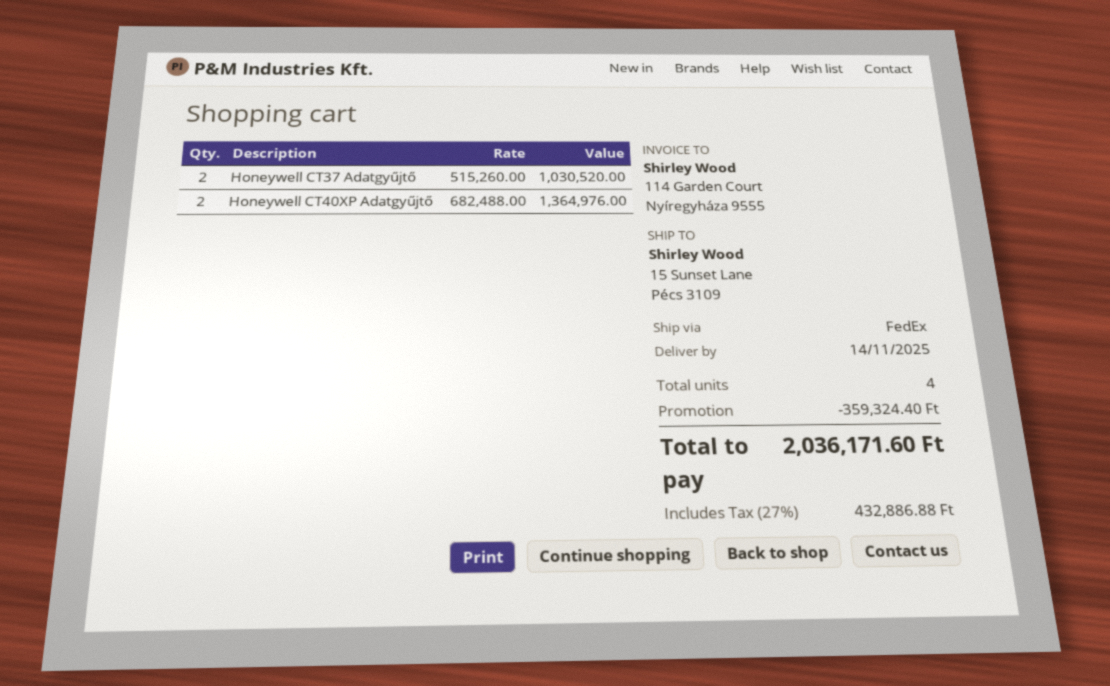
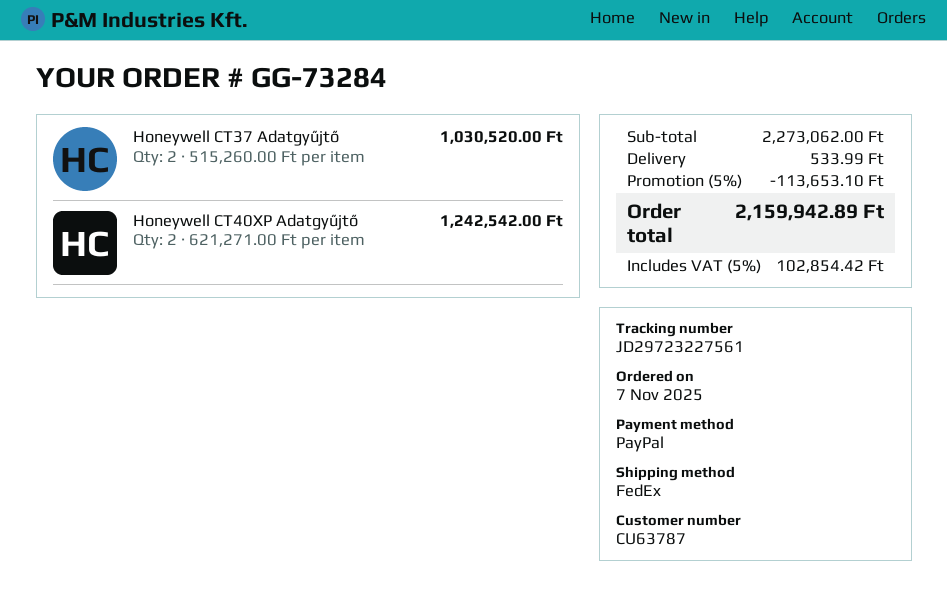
Honeywell CT40XP Adatgyűjtő: 2 x 682488.00 = 1364976.00 -> 2 x 621271.00 = 1242542.00
discount: 359324.40 -> 113653.10
shipping: none -> 533.99
tax: 27% = 432886.88 -> 5% = 102854.42
total: 2036171.60 -> 2159942.89

